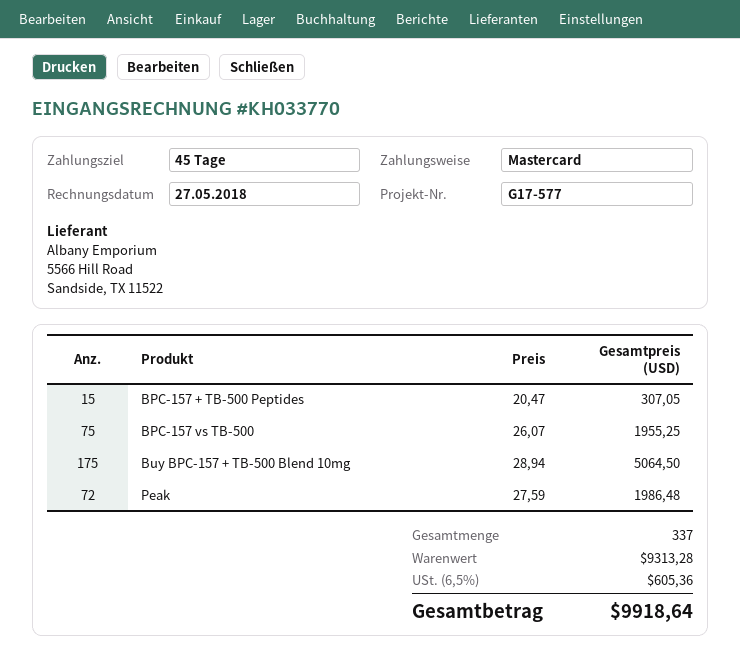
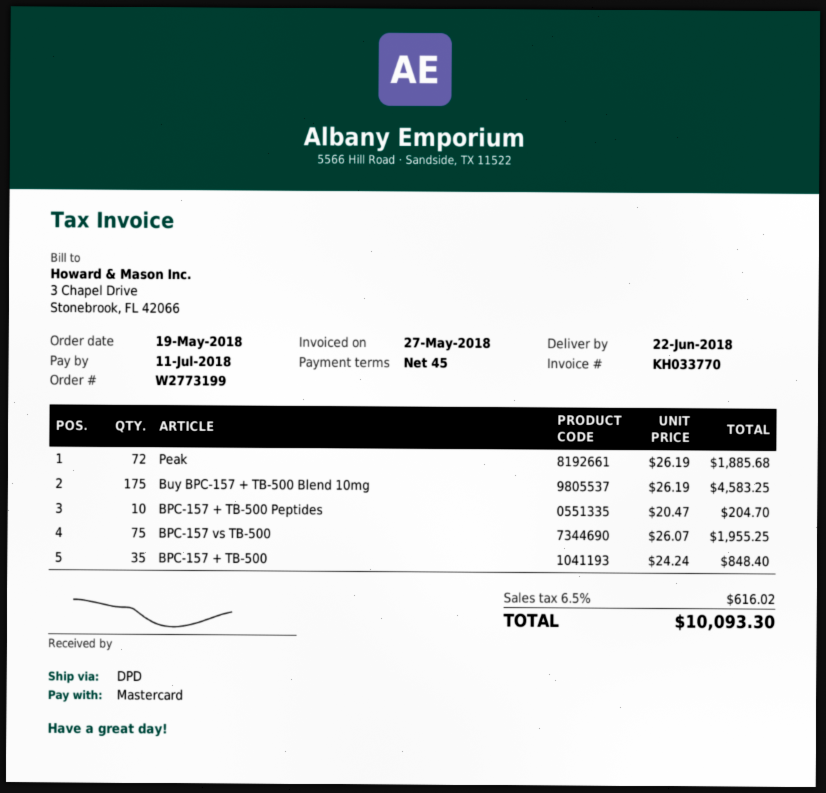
BPC-157 + TB-500 Peptides: 15 x 20.47 = 307.05 -> 10 x 20.47 = 204.70
Buy BPC-157 + TB-500 Blend 10mg: 175 x 28.94 = 5064.50 -> 175 x 26.19 = 4583.25
Peak: 72 x 27.59 = 1986.48 -> 72 x 26.19 = 1885.68
BPC-157 + TB-500: none -> 35 x 24.24 = 848.40
tax: 6.5% = 605.36 -> 6.5% = 616.02
total: 9918.64 -> 10093.30

